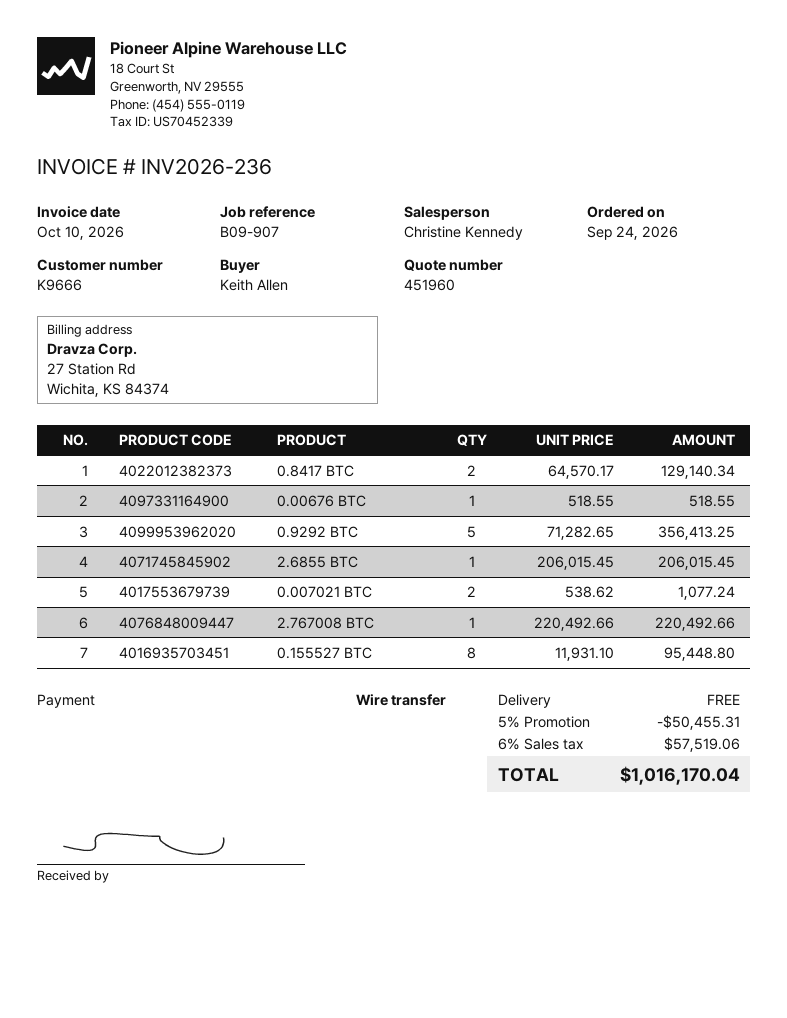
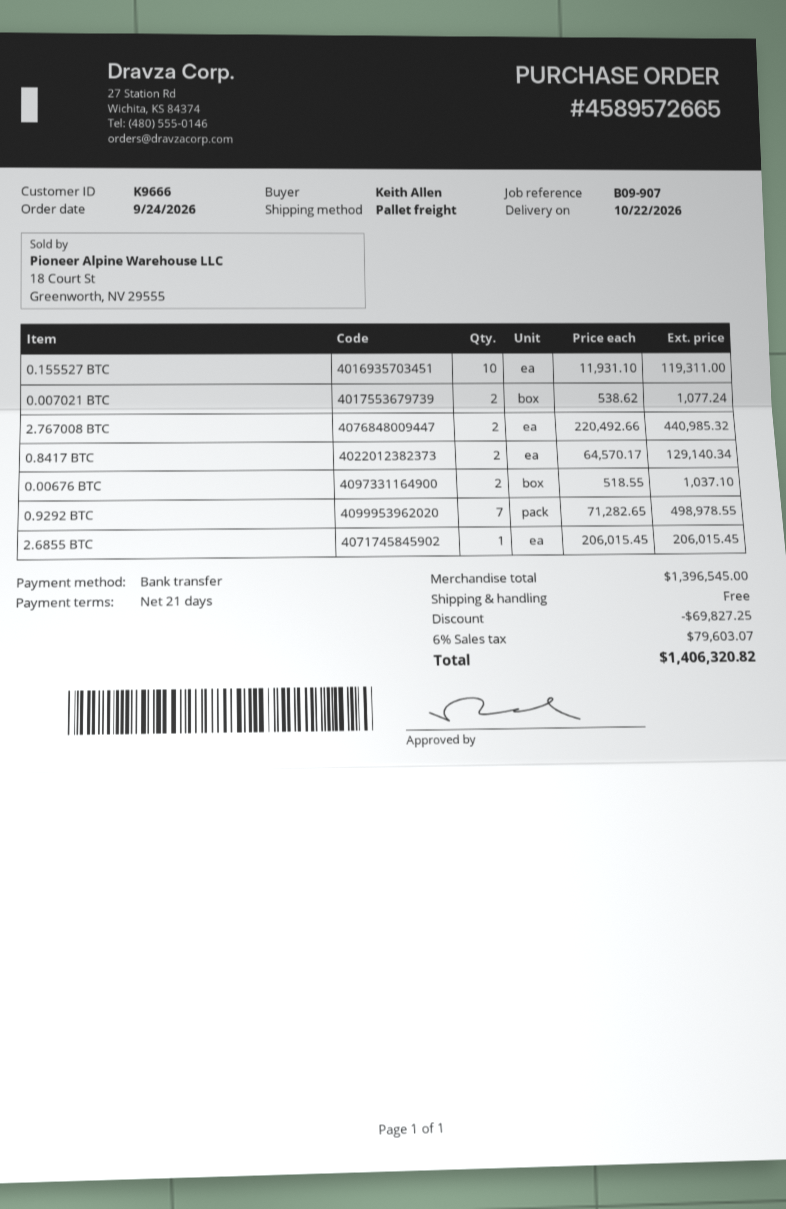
0.00676 BTC: 1 x 518.55 = 518.55 -> 2 x 518.55 = 1037.10
0.9292 BTC: 5 x 71282.65 = 356413.25 -> 7 x 71282.65 = 498978.55
2.767008 BTC: 1 x 220492.66 = 220492.66 -> 2 x 220492.66 = 440985.32
0.155527 BTC: 8 x 11931.10 = 95448.80 -> 10 x 11931.10 = 119311.00
discount: 50455.31 -> 69827.25
tax: 6% = 57519.06 -> 6% = 79603.07
total: 1016170.04 -> 1406320.82

